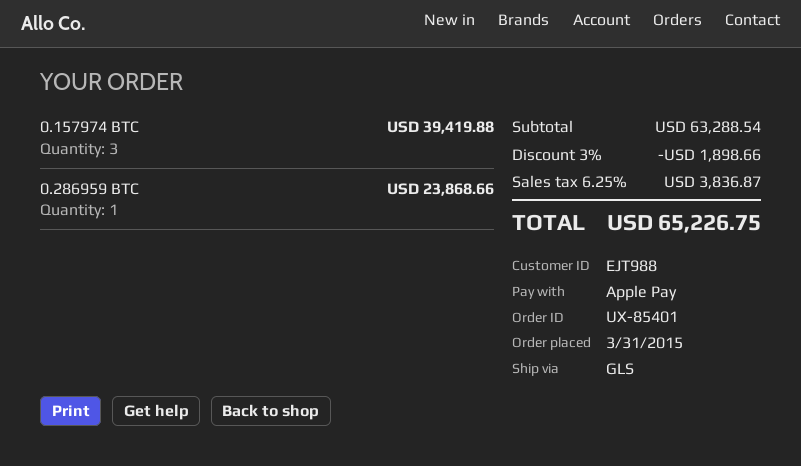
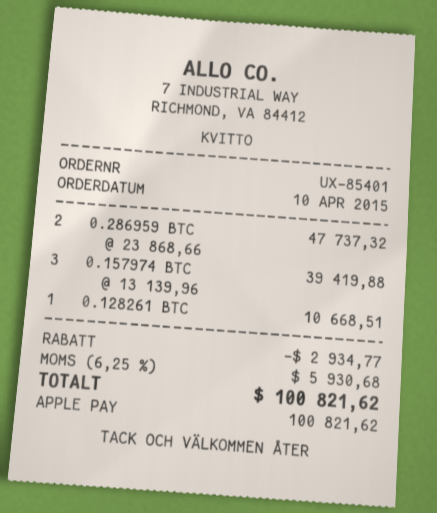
order date: 2015-03-31 -> 2015-04-10
0.286959 BTC: 1 for 23868.66 -> 2 for 47737.32
0.128261 BTC: none -> 1 for 10668.51
discount: 1898.66 -> 2934.77
tax: 6.25% = 3836.87 -> 6.25% = 5930.68
total: 65226.75 -> 100821.62

